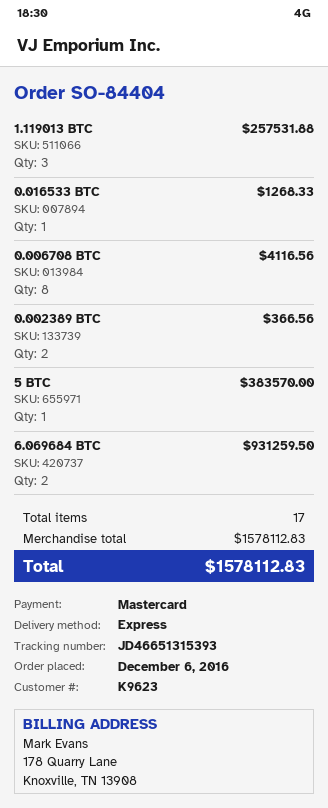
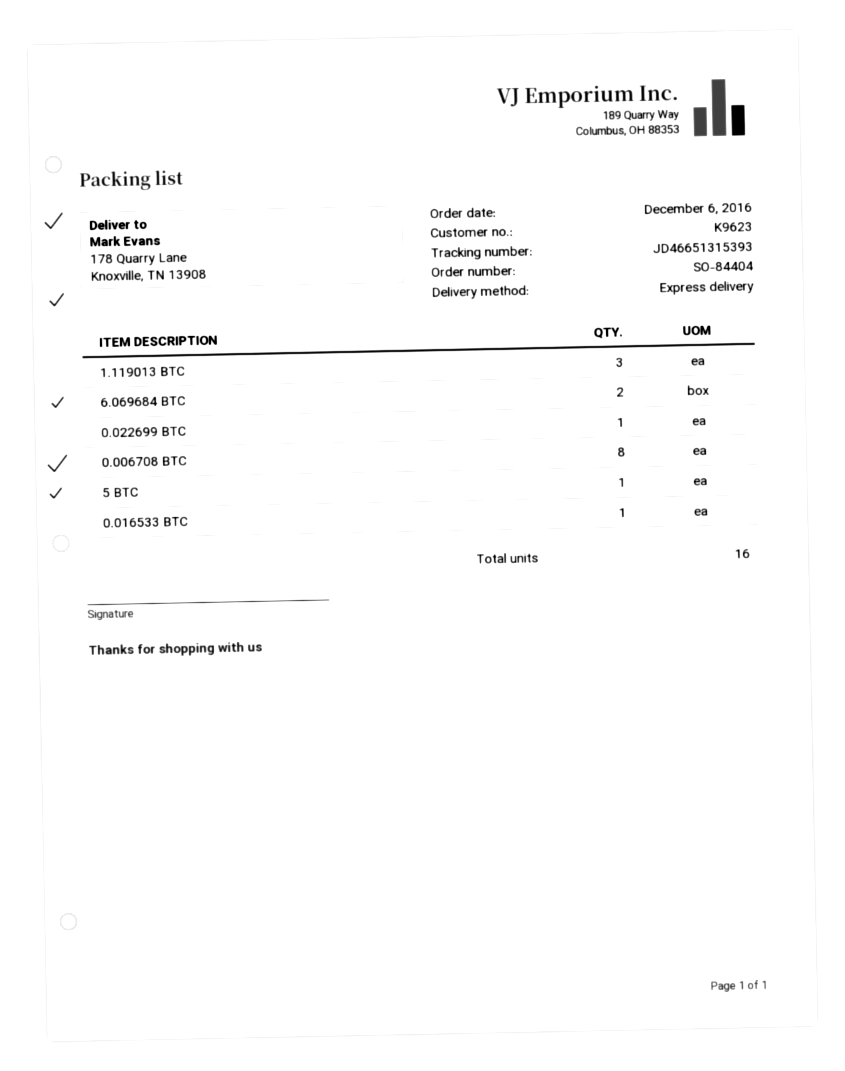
0.002389 BTC: 2 -> none
0.022699 BTC: none -> 1
total quantity: 17 -> 16

